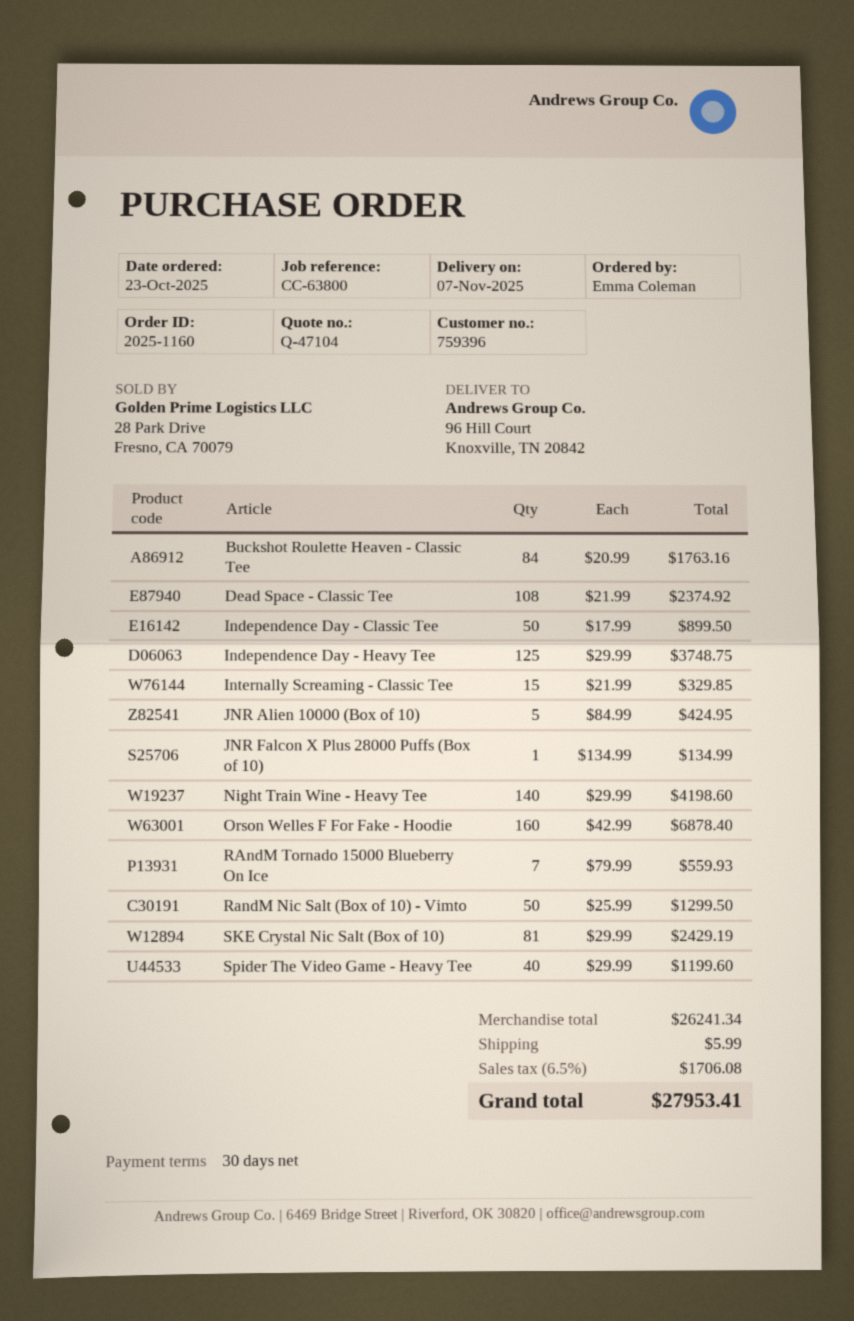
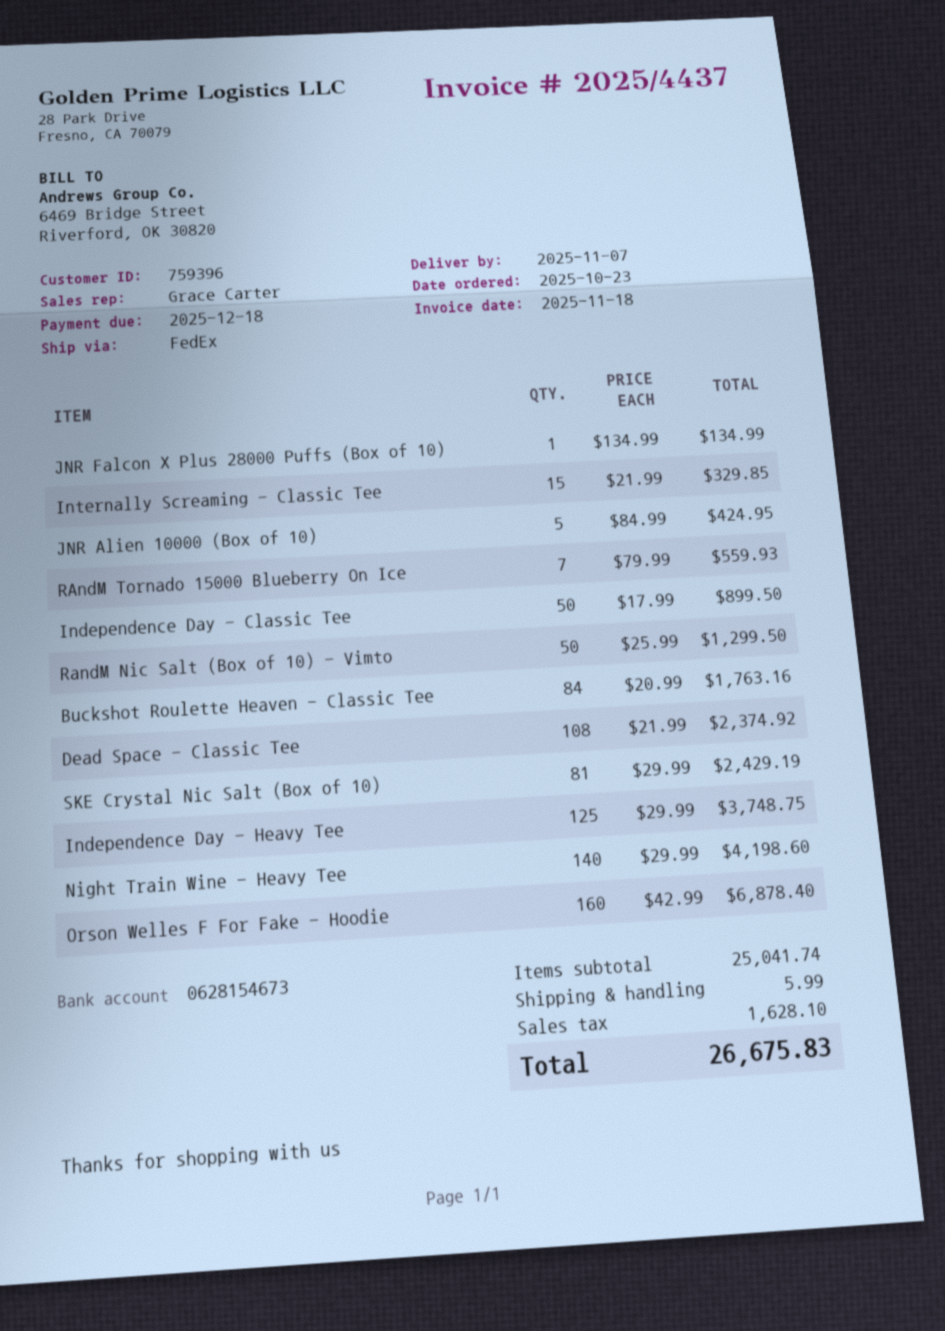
Spider The Video Game - Heavy Tee: 40 x 29.99 = 1199.60 -> none
subtotal: 26241.34 -> 25041.74
tax: 1706.08 -> 1628.10
total: 27953.41 -> 26675.83

